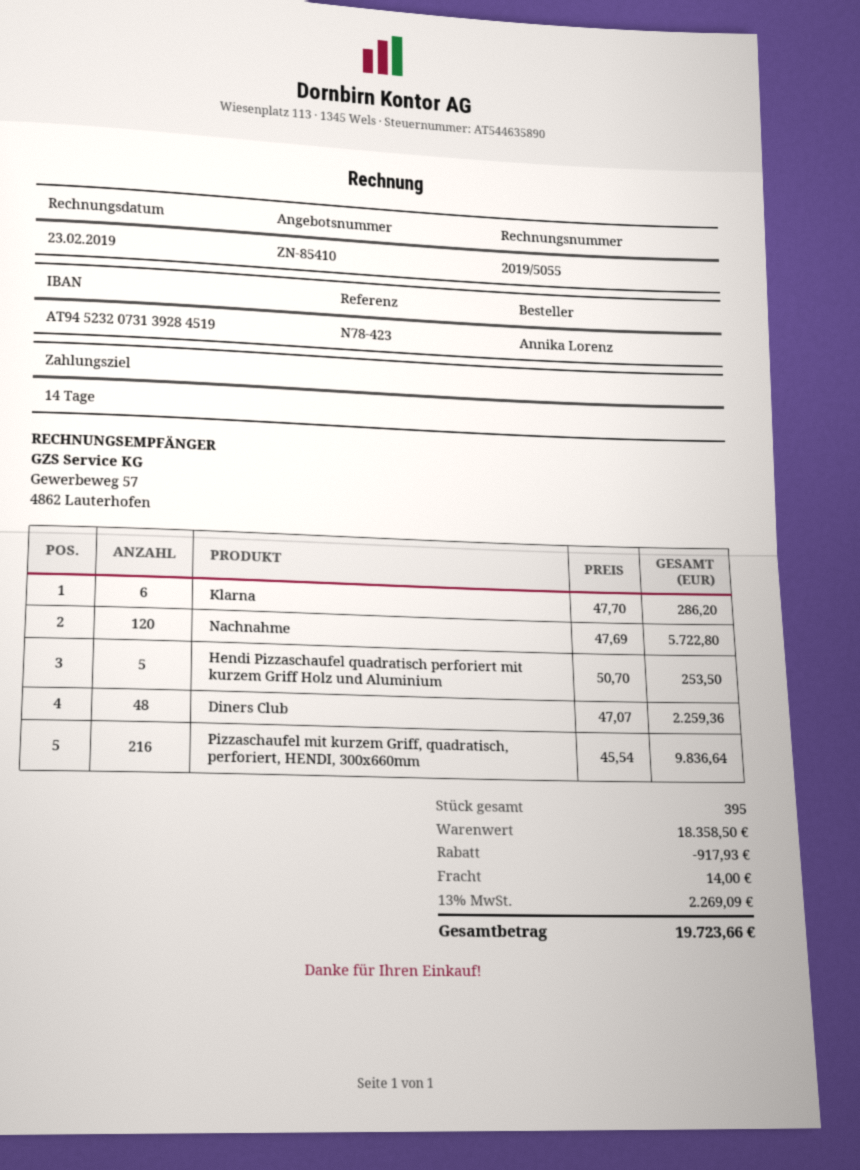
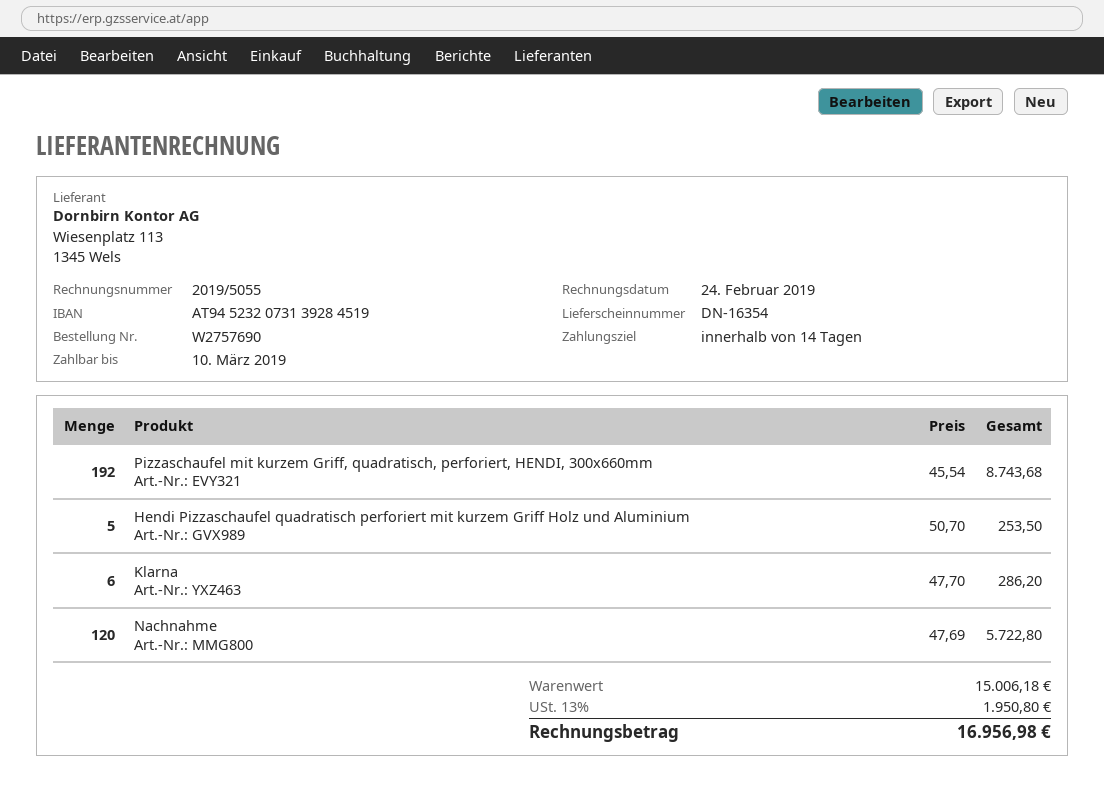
invoice date: 2019-02-23 -> 2019-02-24
Diners Club: 48 x 47.07 = 2259.36 -> none
Pizzaschaufel mit kurzem Griff, quadratisch, perforiert, HENDI, 300x660mm: 216 x 45.54 = 9836.64 -> 192 x 45.54 = 8743.68
subtotal: 18358.50 -> 15006.18
discount: 917.93 -> none
shipping: 14.00 -> none
tax: 13% = 2269.09 -> 13% = 1950.80
total: 19723.66 -> 16956.98

